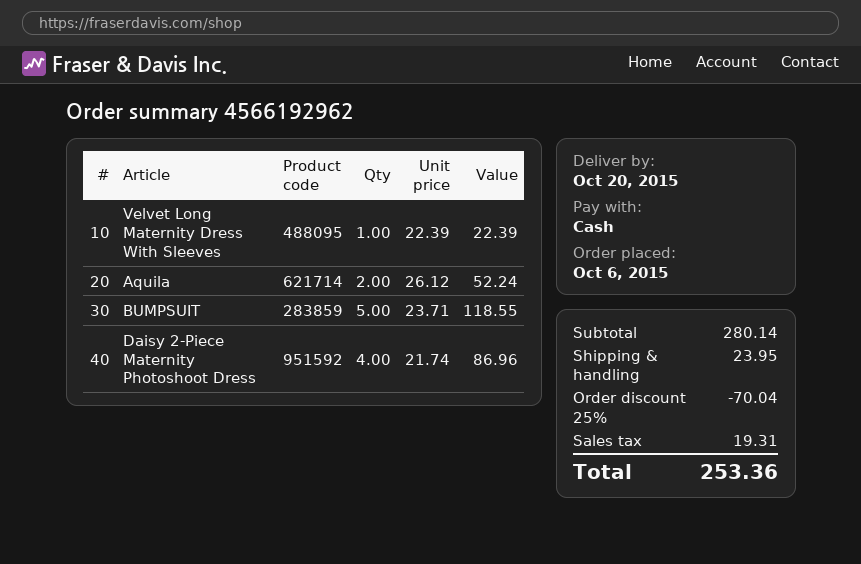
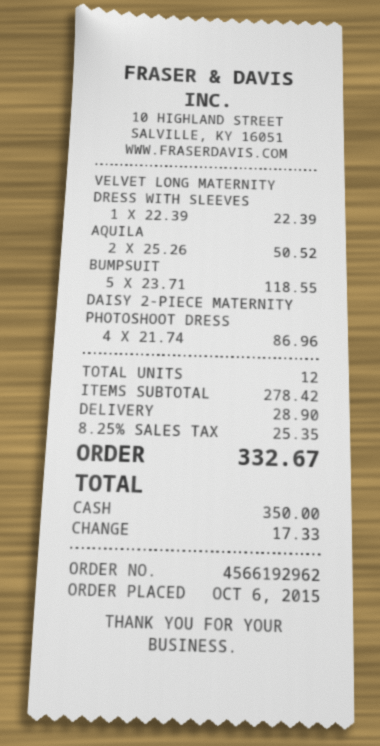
Aquila: 2 x 26.12 = 52.24 -> 2 x 25.26 = 50.52
subtotal: 280.14 -> 278.42
discount: 25% = 70.04 -> none
shipping: 23.95 -> 28.90
tax: 19.31 -> 25.35
total: 253.36 -> 332.67

